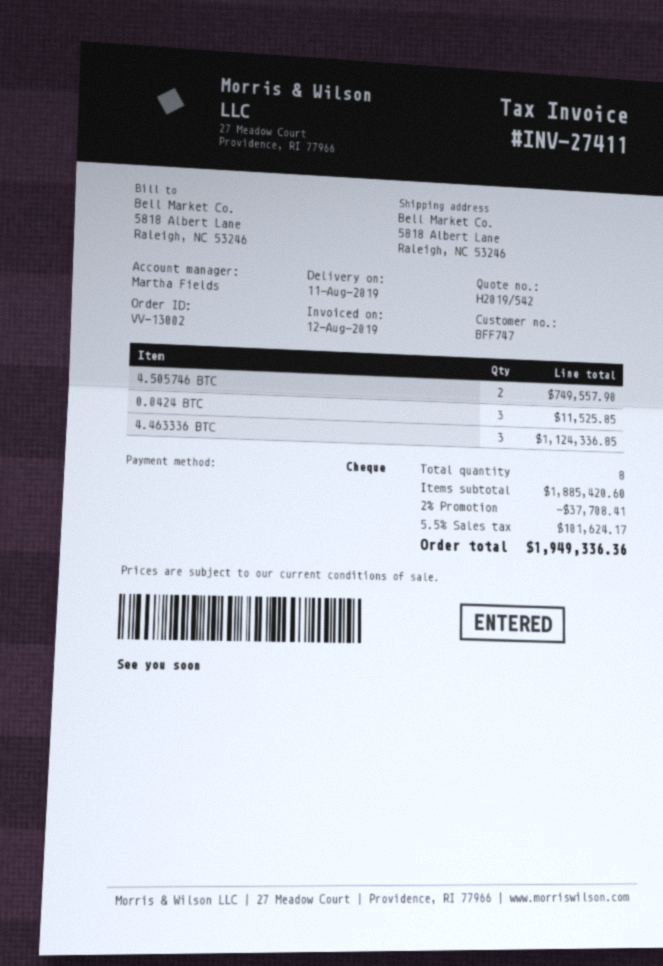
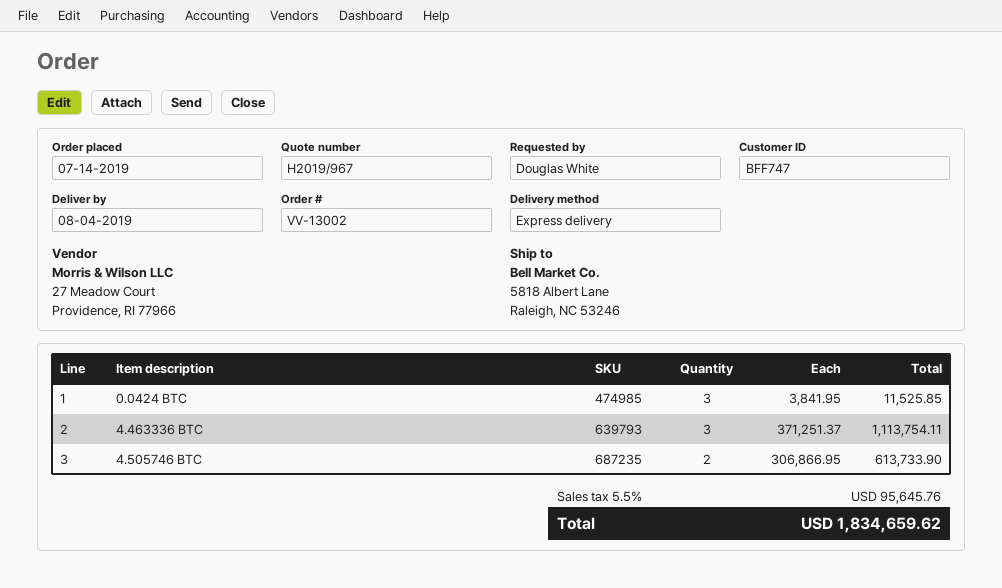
quote number: H2019/542 -> H2019/967
delivery date: 2019-08-11 -> 2019-08-04
4.505746 BTC: 2 for 749557.90 -> 2 for 613733.90
4.463336 BTC: 3 for 1124336.85 -> 3 for 1113754.11
discount: 2% = 37708.41 -> none
tax: 5.5% = 101624.17 -> 5.5% = 95645.76
total: 1949336.36 -> 1834659.62

